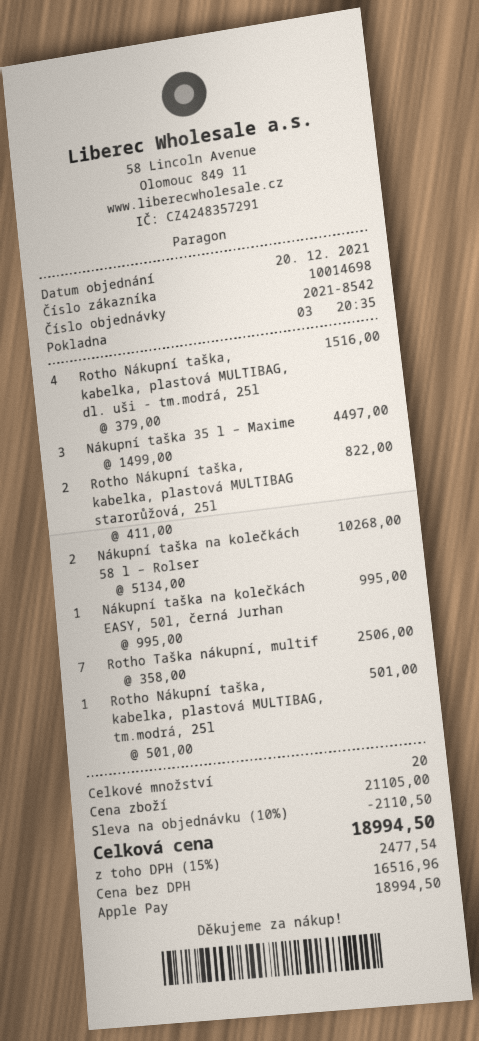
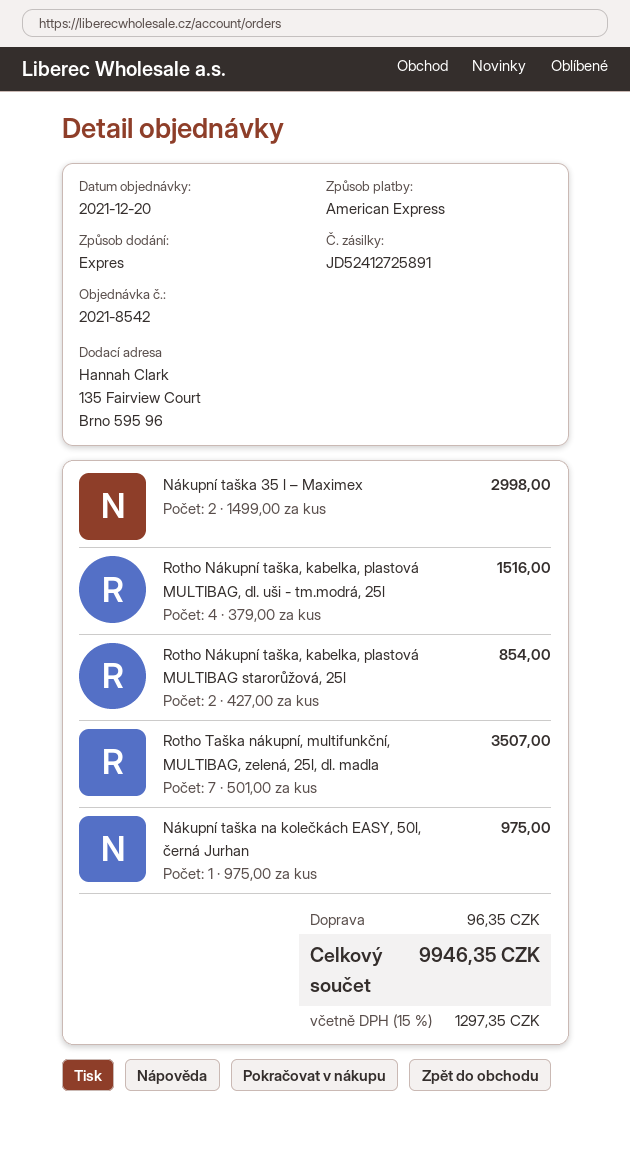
payment method: Apple Pay -> American Express
Nákupní taška 35 l – Maxime: 3 x 1499.00 = 4497.00 -> 2 x 1499.00 = 2998.00
Rotho Nákupní taška, kabelka, plastová MULTIBAG starorůžová, 25l: 2 x 411.00 = 822.00 -> 2 x 427.00 = 854.00
Nákupní taška na kolečkách 58 l – Rolser: 2 x 5134.00 = 10268.00 -> none
Nákupní taška na kolečkách EASY, 50l, černá Jurhan: 1 x 995.00 = 995.00 -> 1 x 975.00 = 975.00
Rotho Taška nákupní, multif: 7 x 358.00 = 2506.00 -> 7 x 501.00 = 3507.00
Rotho Nákupní taška, kabelka, plastová MULTIBAG, tm.modrá, 25l: 1 x 501.00 = 501.00 -> none
discount: 10% = 2110.50 -> none
shipping: none -> 96.35
tax: 15% = 2477.54 -> 15% = 1297.35
total: 18994.50 -> 9946.35

